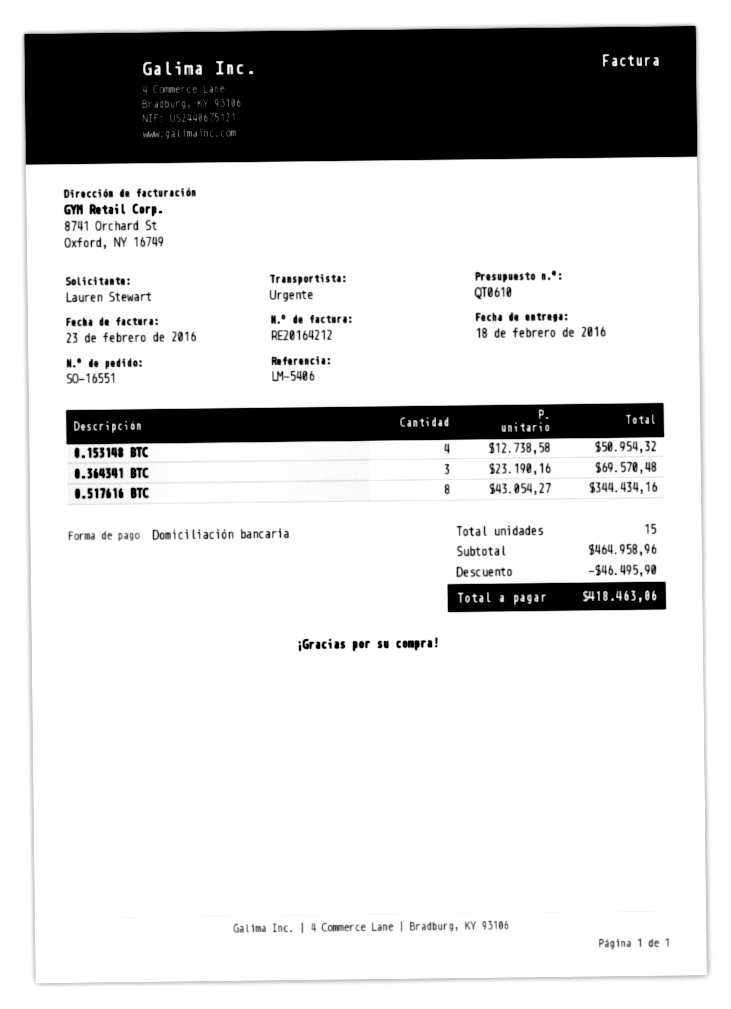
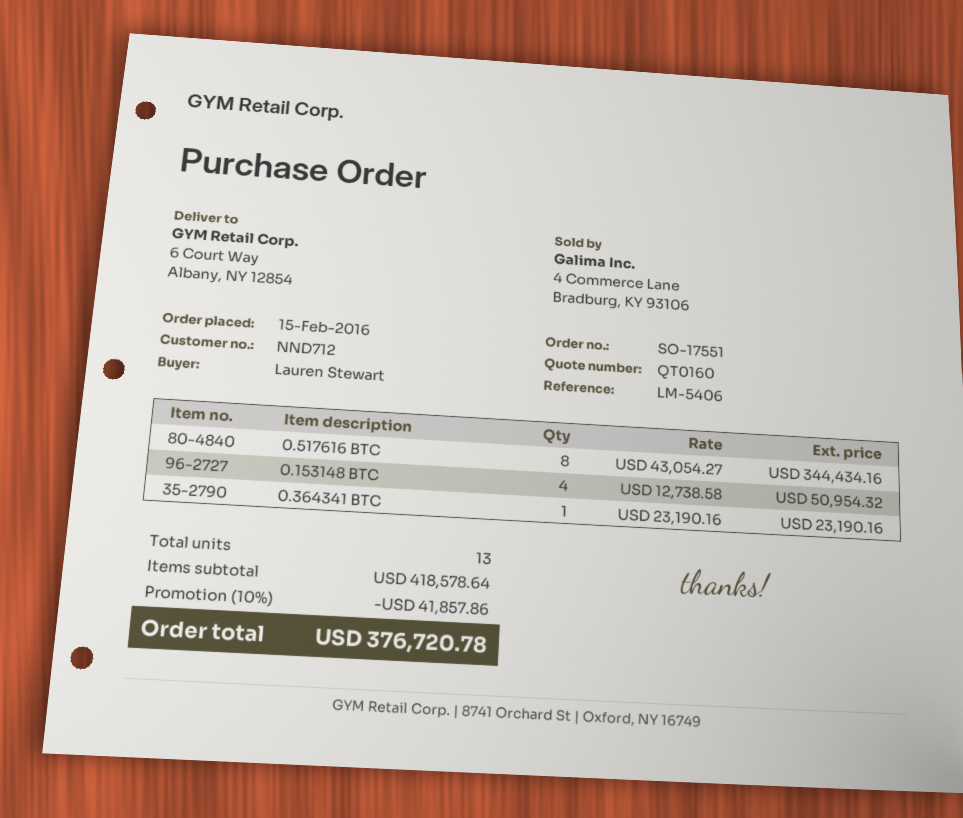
quote number: QT0610 -> QT0160
order number: SO-16551 -> SO-17551
0.364341 BTC: 3 x 23190.16 = 69570.48 -> 1 x 23190.16 = 23190.16
total quantity: 15 -> 13
subtotal: 464958.96 -> 418578.64
discount: 46495.90 -> 41857.86
total: 418463.06 -> 376720.78

